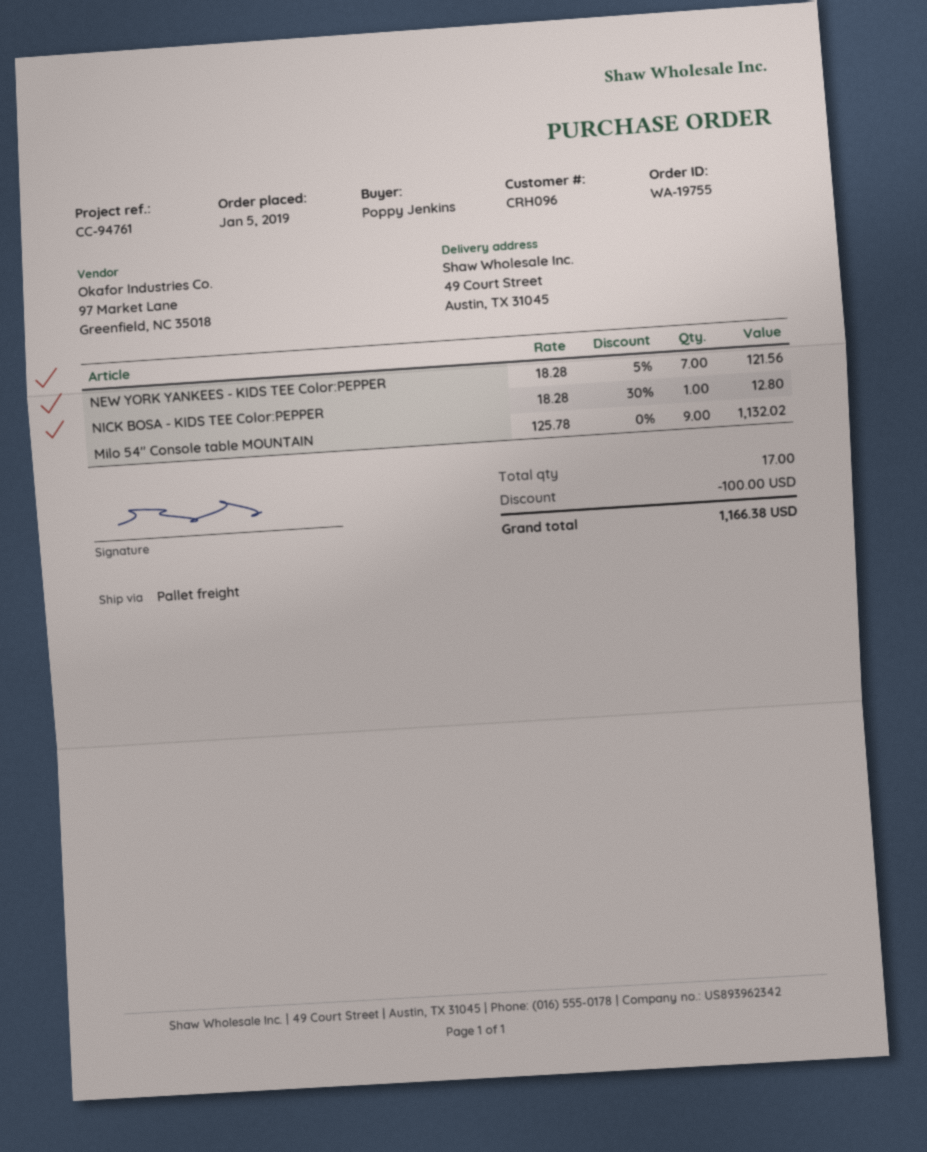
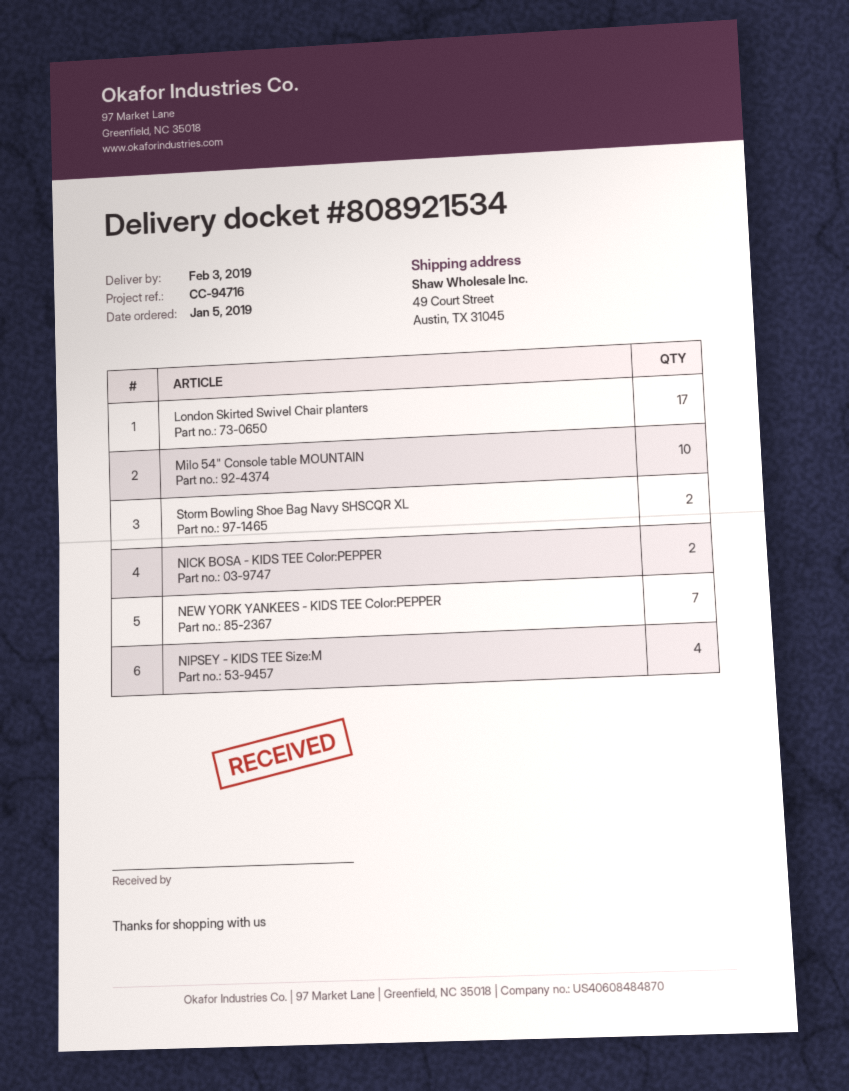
reference: CC-94761 -> CC-94716
NICK BOSA - KIDS TEE Color:PEPPER: 1 -> 2
Milo 54" Console table MOUNTAIN: 9 -> 10
London Skirted Swivel Chair planters: none -> 17
Storm Bowling Shoe Bag Navy SHSCQR XL: none -> 2
NIPSEY - KIDS TEE Size:M: none -> 4

